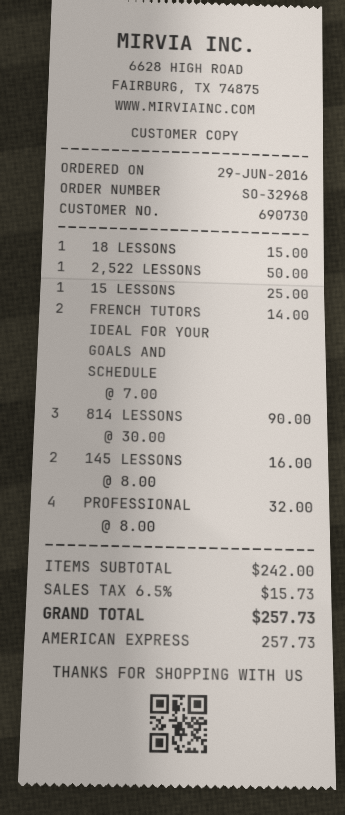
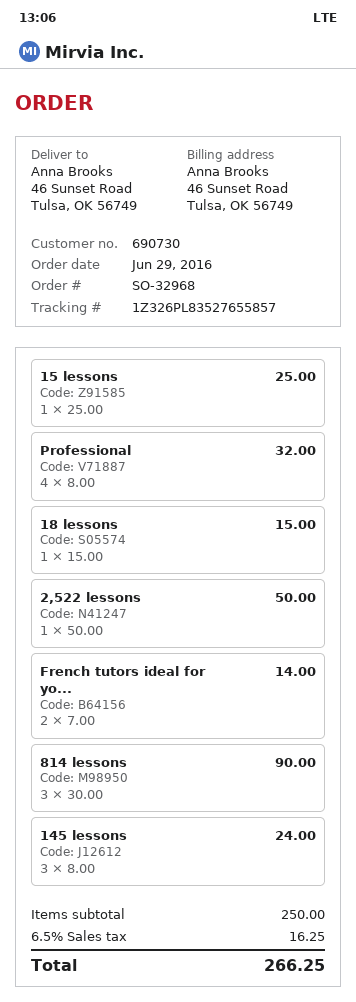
145 LESSONS: 2 x 8.00 = 16.00 -> 3 x 8.00 = 24.00
subtotal: 242.00 -> 250.00
tax: 6.5% = 15.73 -> 6.5% = 16.25
total: 257.73 -> 266.25

